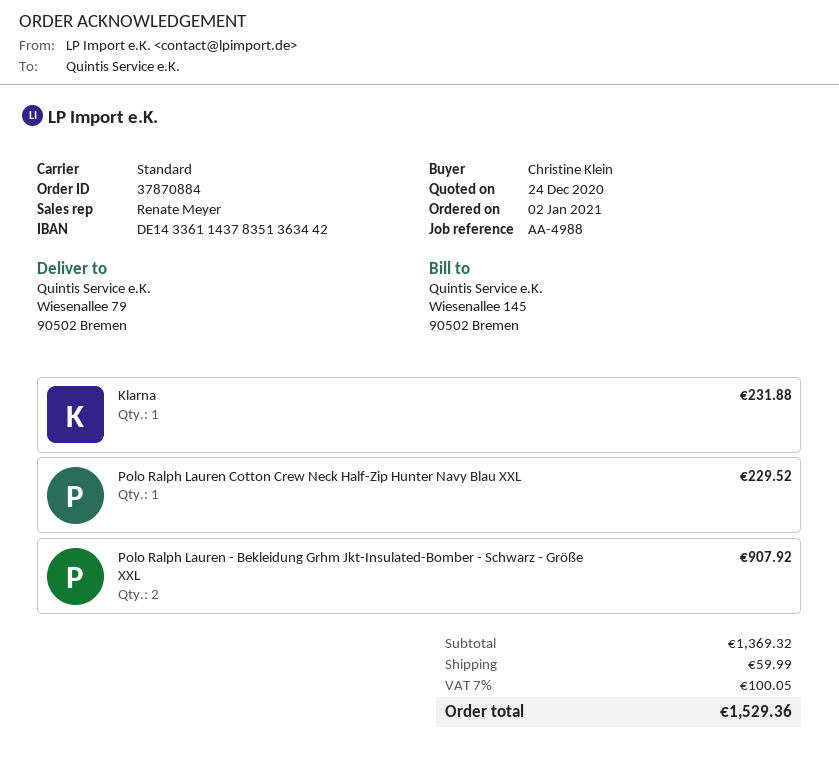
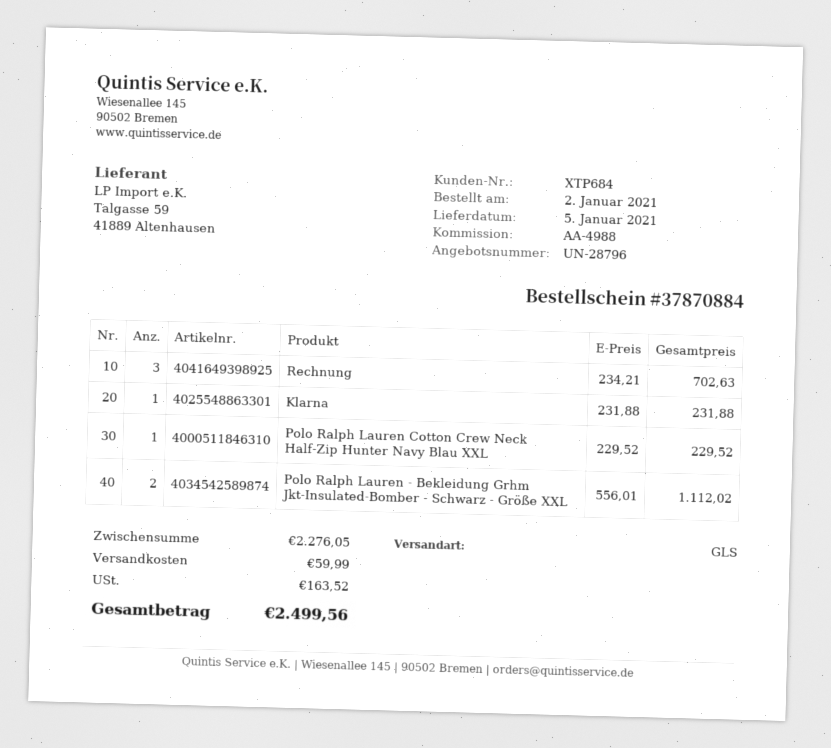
shipping method: standard -> GLS
Polo Ralph Lauren - Bekleidung Grhm Jkt-Insulated-Bomber - Schwarz - Größe XXL: 2 for 907.92 -> 2 for 1112.02
Rechnung: none -> 3 for 702.63
subtotal: 1369.32 -> 2276.05
tax: 100.05 -> 163.52
total: 1529.36 -> 2499.56

